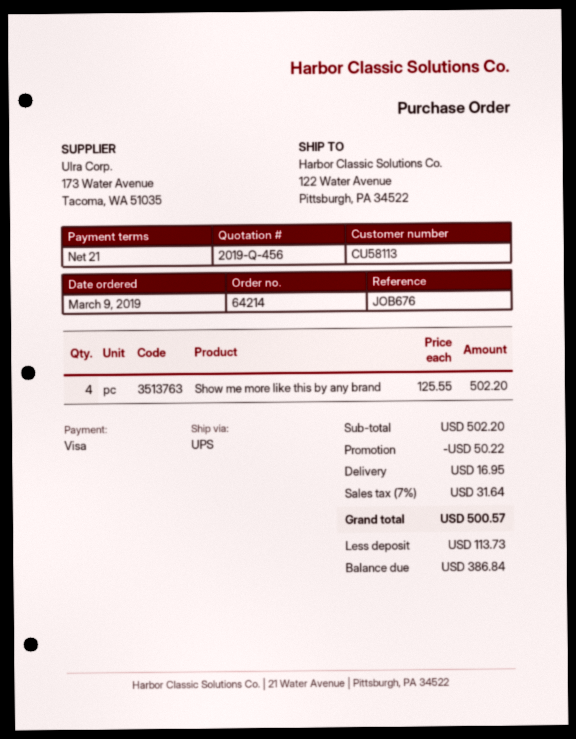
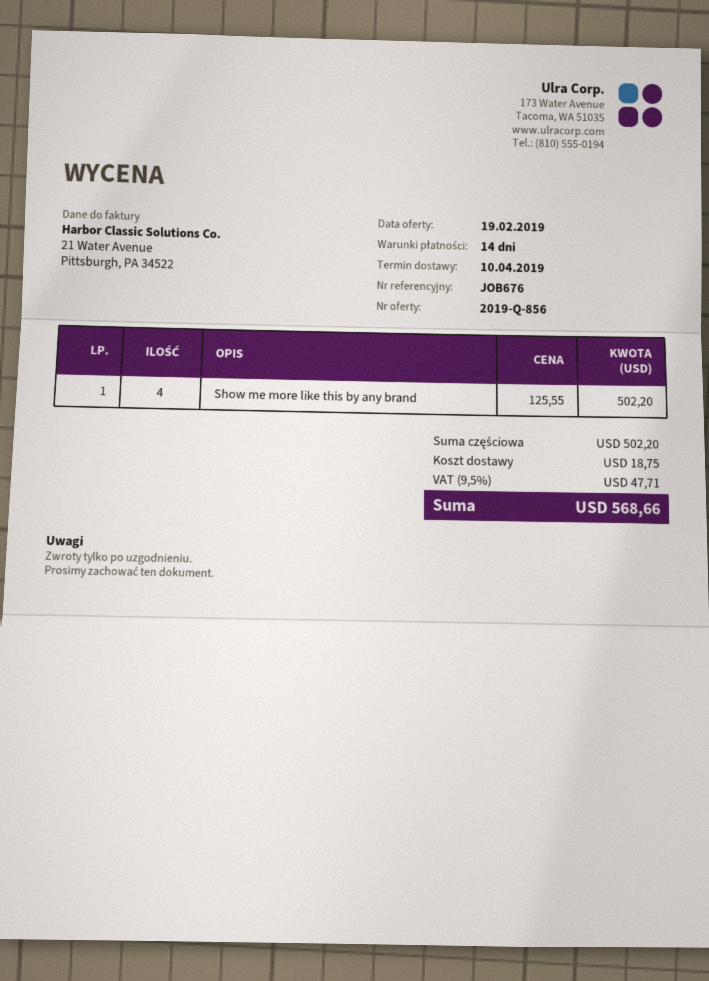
quote number: 2019-Q-456 -> 2019-Q-856
payment terms: 21 days -> 14 days
discount: 50.22 -> none
shipping: 16.95 -> 18.75
tax: 7% = 31.64 -> 9.5% = 47.71
total: 500.57 -> 568.66

